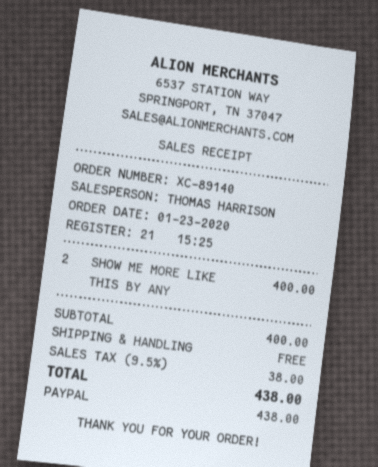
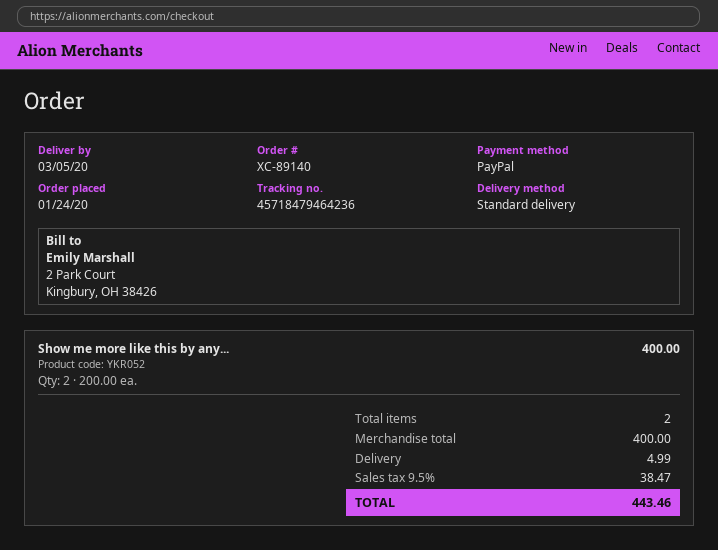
order date: 2020-01-23 -> 2020-01-24
shipping: 0.00 -> 4.99
tax: 9.5% = 38.00 -> 9.5% = 38.47
total: 438.00 -> 443.46

